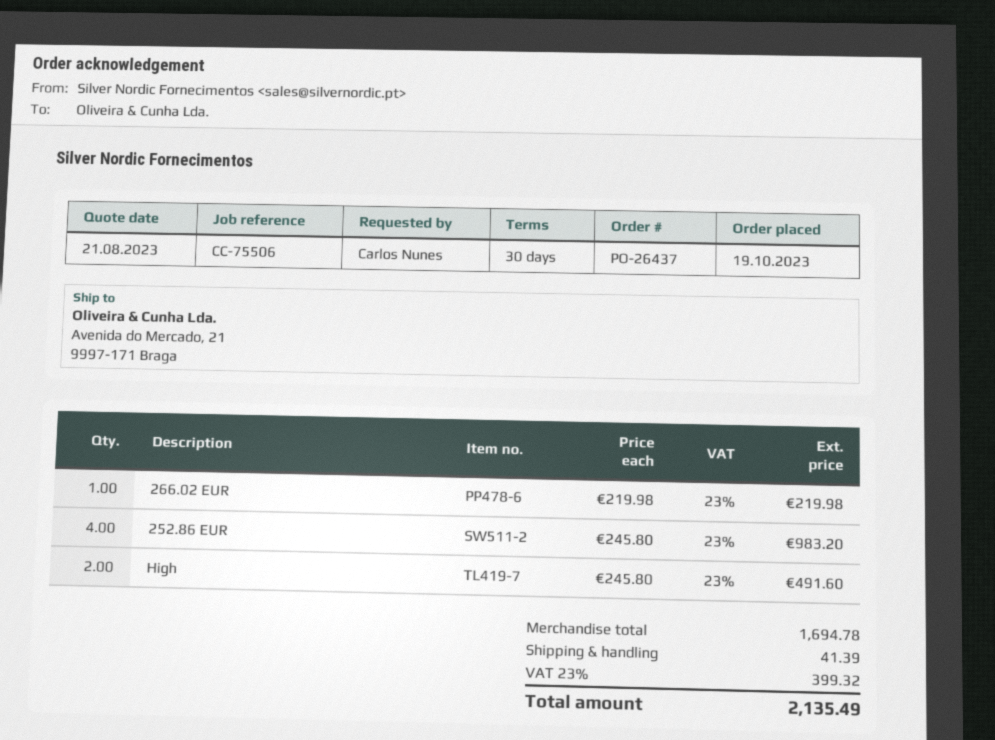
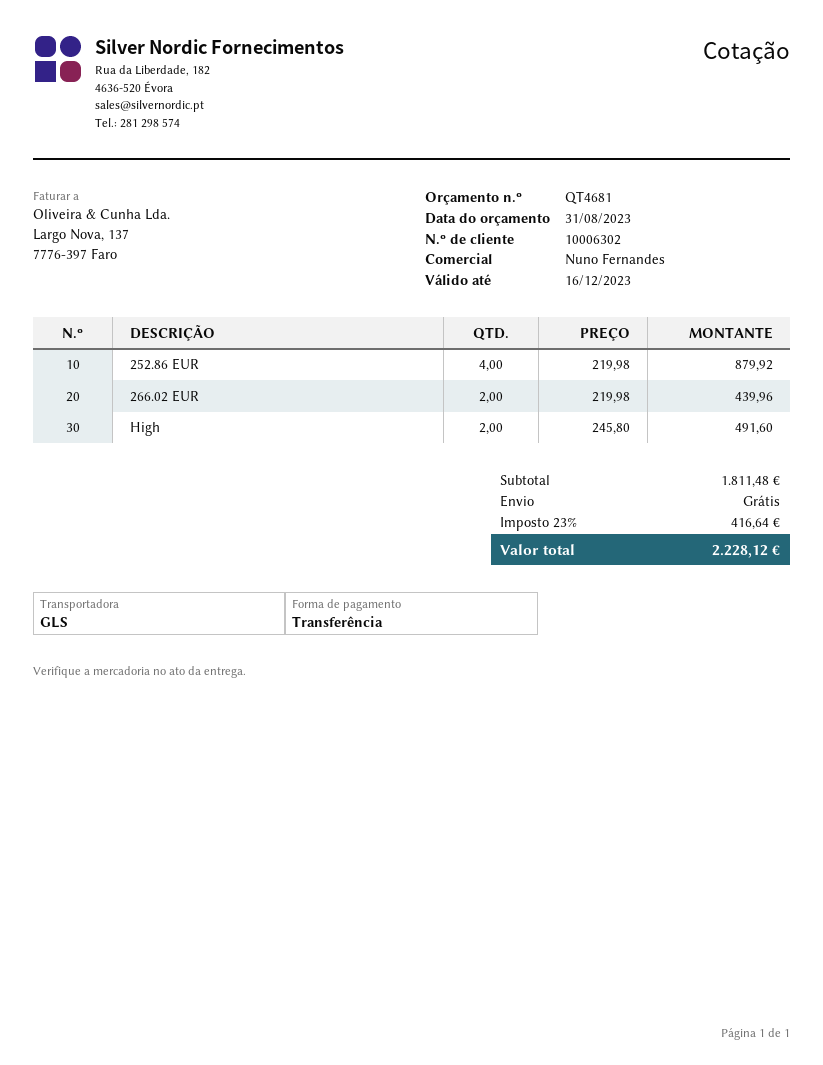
quote date: 2023-08-21 -> 2023-08-31
266.02 EUR: 1 x 219.98 = 219.98 -> 2 x 219.98 = 439.96
252.86 EUR: 4 x 245.80 = 983.20 -> 4 x 219.98 = 879.92
subtotal: 1694.78 -> 1811.48
shipping: 41.39 -> 0.00
tax: 23% = 399.32 -> 23% = 416.64
total: 2135.49 -> 2228.12

